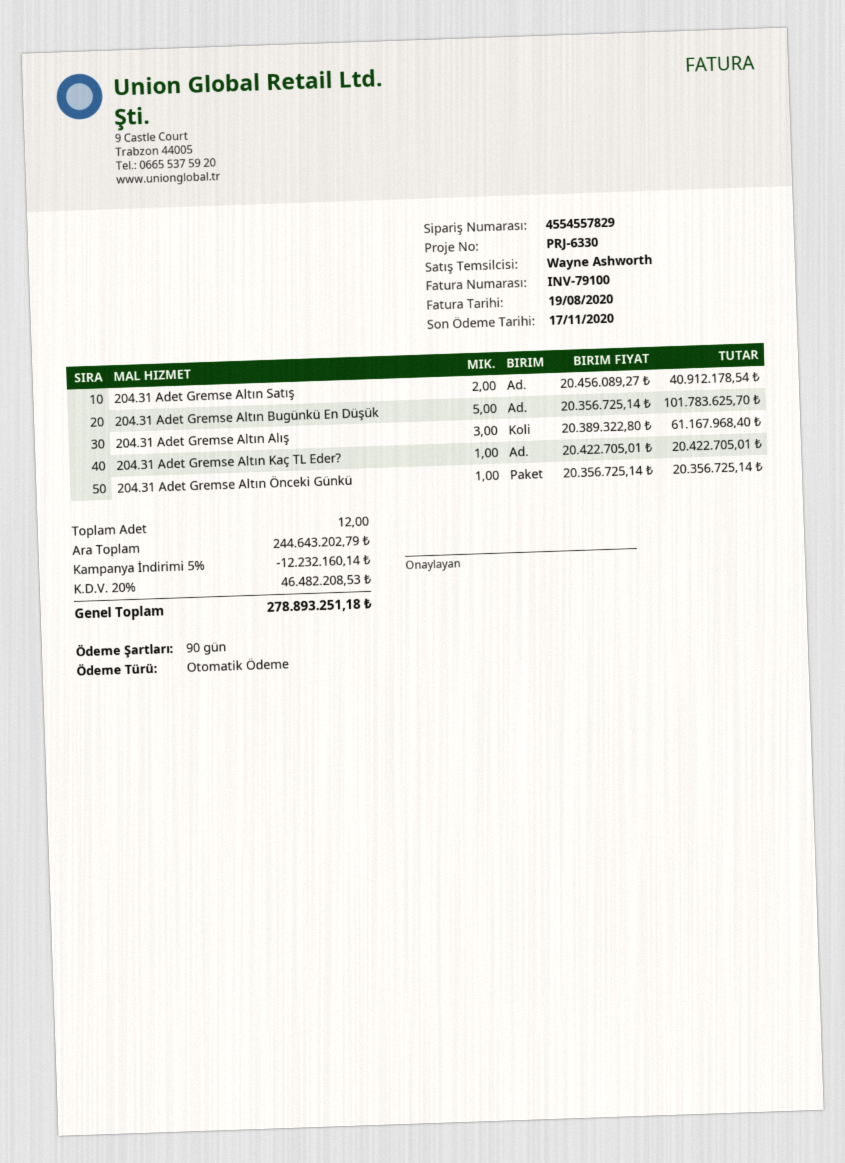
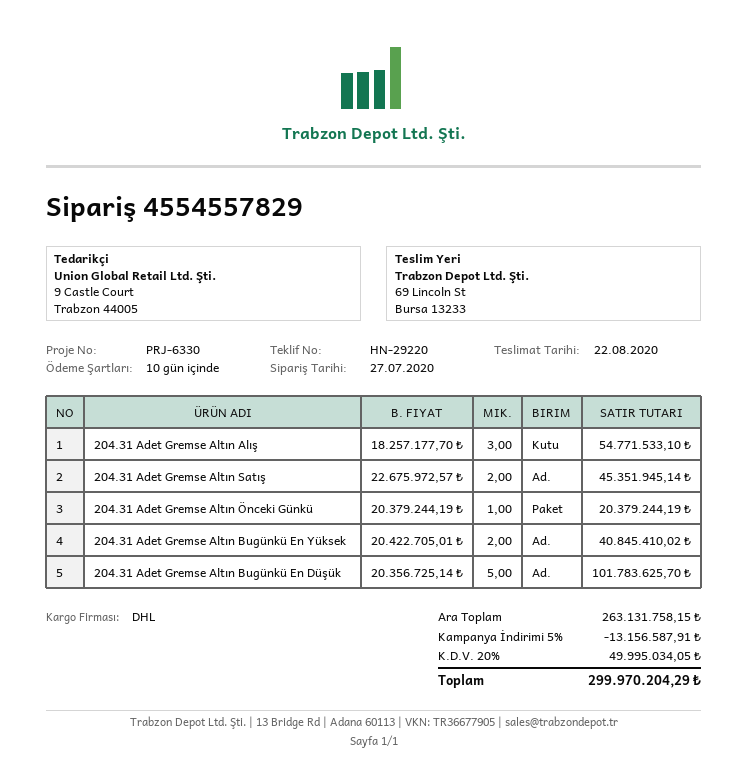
payment terms: 90 days -> 10 days
204.31 Adet Gremse Altın Satış: 2 x 20456089.27 = 40912178.54 -> 2 x 22675972.57 = 45351945.14
204.31 Adet Gremse Altın Alış: 3 x 20389322.80 = 61167968.40 -> 3 x 18257177.70 = 54771533.10
204.31 Adet Gremse Altın Kaç TL Eder?: 1 x 20422705.01 = 20422705.01 -> none
204.31 Adet Gremse Altın Önceki Günkü: 1 x 20356725.14 = 20356725.14 -> 1 x 20379244.19 = 20379244.19
204.31 Adet Gremse Altın Bugünkü En Yüksek: none -> 2 x 20422705.01 = 40845410.02
subtotal: 244643202.79 -> 263131758.15
discount: 5% = 12232160.14 -> 5% = 13156587.91
tax: 20% = 46482208.53 -> 20% = 49995034.05
total: 278893251.18 -> 299970204.29

